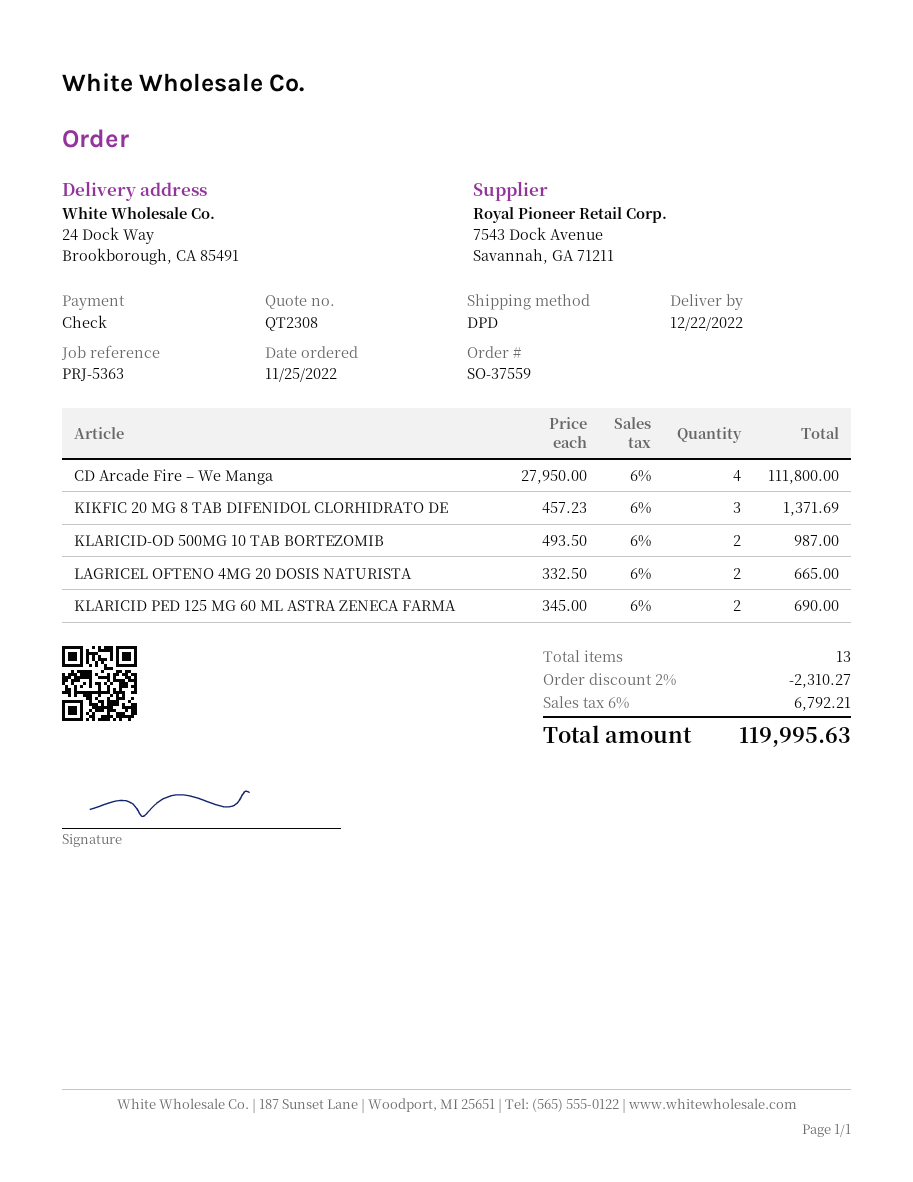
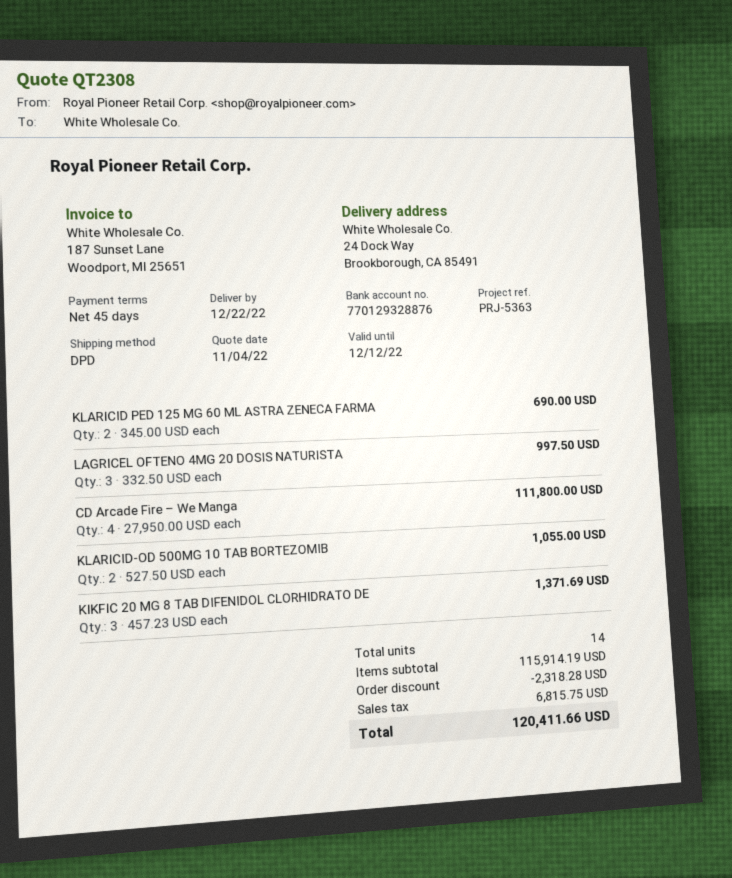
KLARICID-OD 500MG 10 TAB BORTEZOMIB: 2 x 493.50 = 987.00 -> 2 x 527.50 = 1055.00
LAGRICEL OFTENO 4MG 20 DOSIS NATURISTA: 2 x 332.50 = 665.00 -> 3 x 332.50 = 997.50
total quantity: 13 -> 14
discount: 2310.27 -> 2318.28
tax: 6792.21 -> 6815.75
total: 119995.63 -> 120411.66

